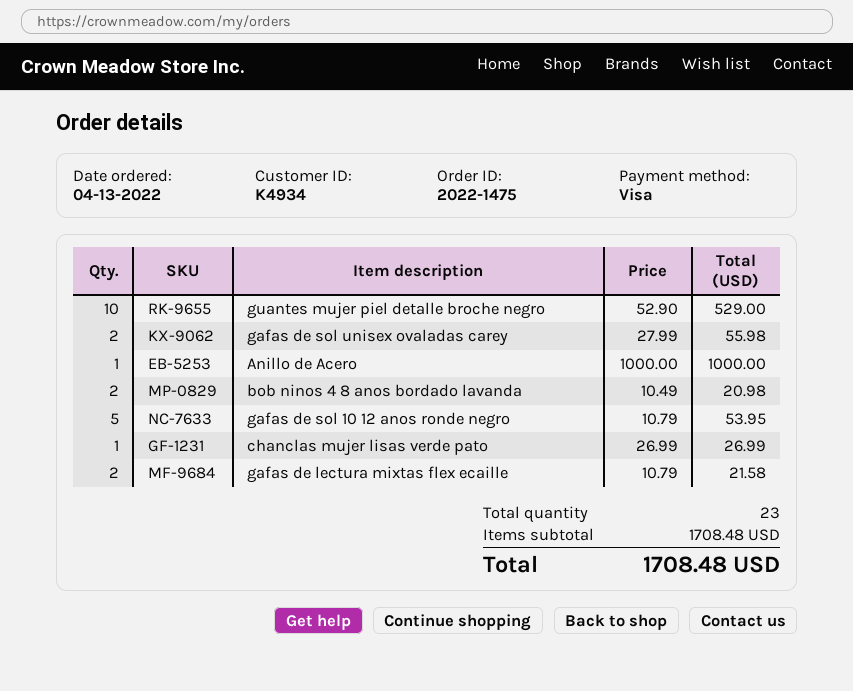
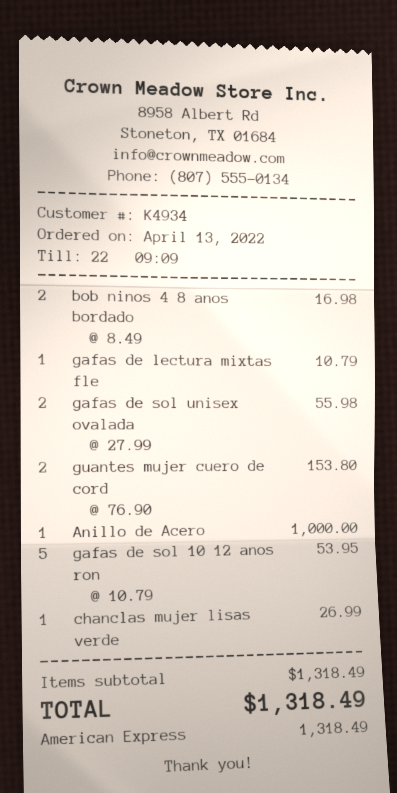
payment method: Visa -> American Express
guantes mujer piel detalle broche negro: 10 x 52.90 = 529.00 -> none
bob ninos 4 8 anos bordado lavanda: 2 x 10.49 = 20.98 -> 2 x 8.49 = 16.98
gafas de lectura mixtas flex ecaille: 2 x 10.79 = 21.58 -> 1 x 10.79 = 10.79
guantes mujer cuero de cord: none -> 2 x 76.90 = 153.80
subtotal: 1708.48 -> 1318.49
total: 1708.48 -> 1318.49

